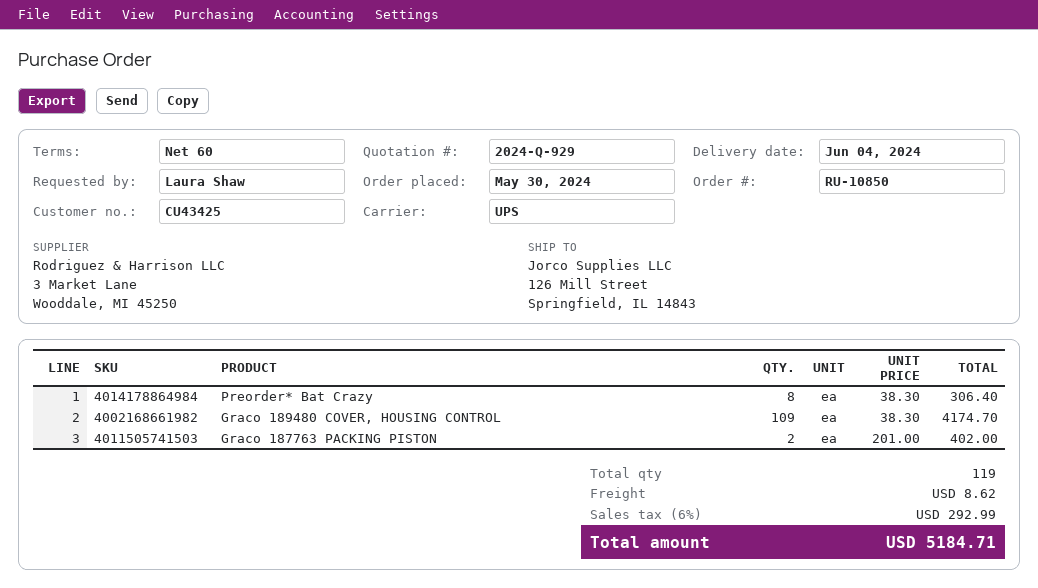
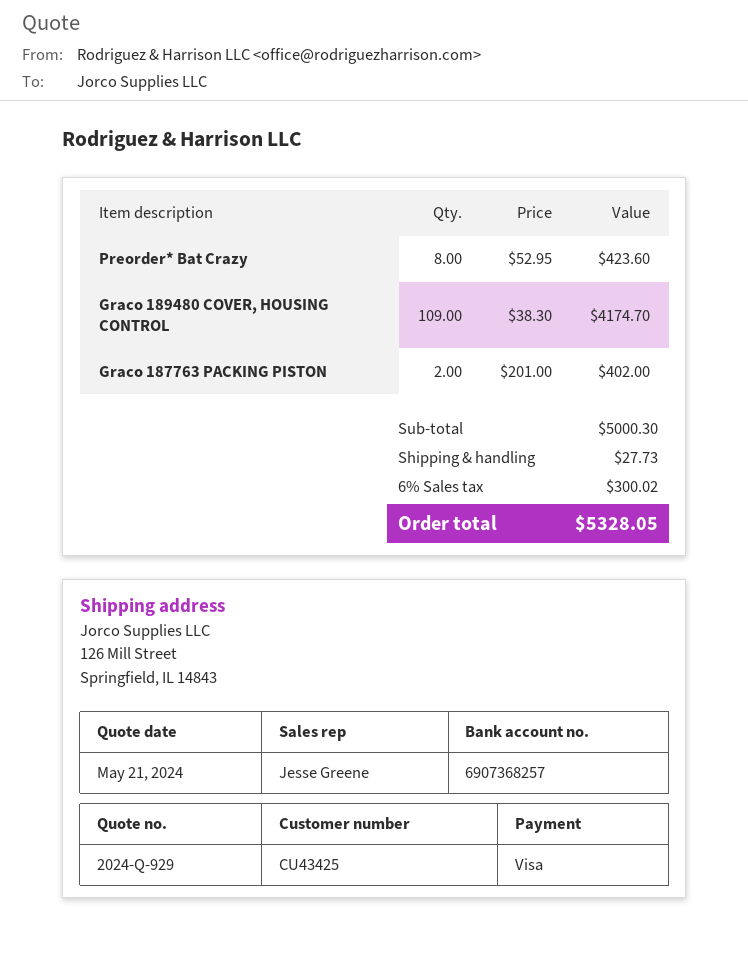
Preorder* Bat Crazy: 8 x 38.30 = 306.40 -> 8 x 52.95 = 423.60
shipping: 8.62 -> 27.73
tax: 6% = 292.99 -> 6% = 300.02
total: 5184.71 -> 5328.05

